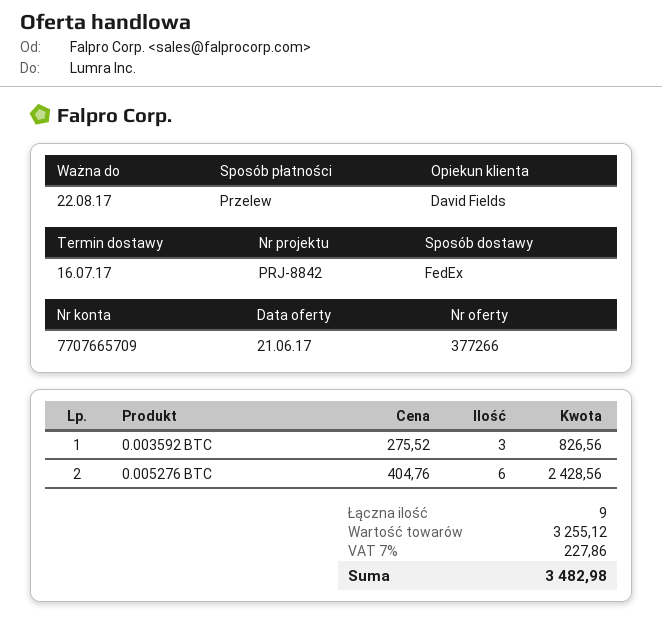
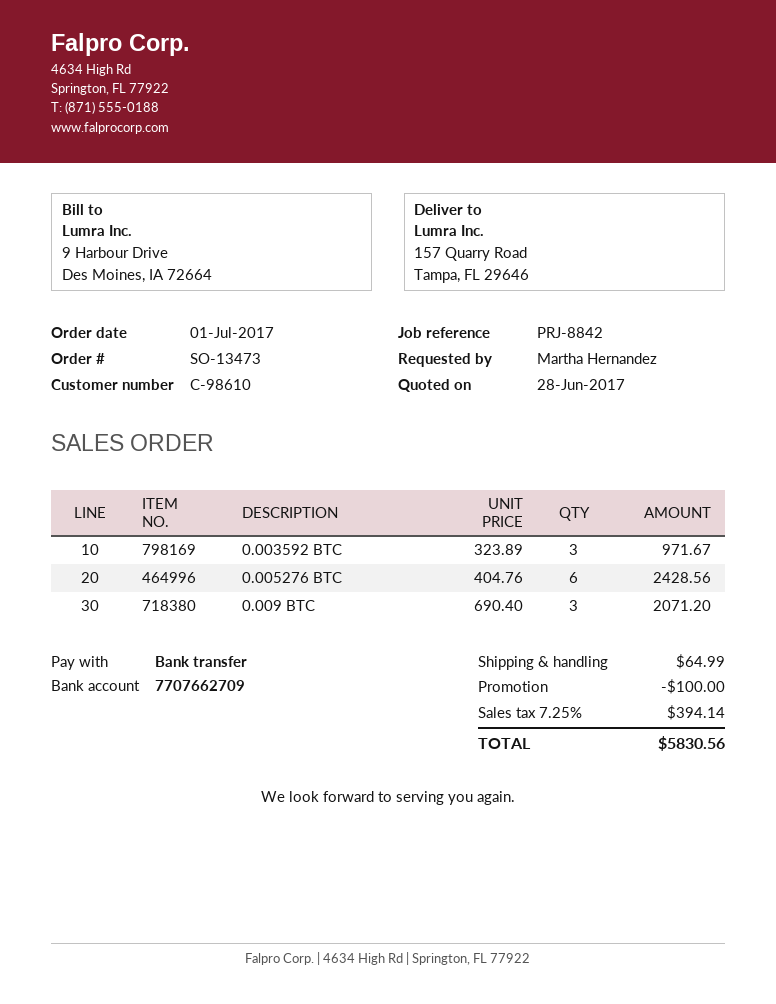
quote date: 2017-06-21 -> 2017-06-28
bank account: 7707665709 -> 7707662709
0.003592 BTC: 3 x 275.52 = 826.56 -> 3 x 323.89 = 971.67
0.009 BTC: none -> 3 x 690.40 = 2071.20
discount: none -> 100.00
shipping: none -> 64.99
tax: 7% = 227.86 -> 7.25% = 394.14
total: 3482.98 -> 5830.56

